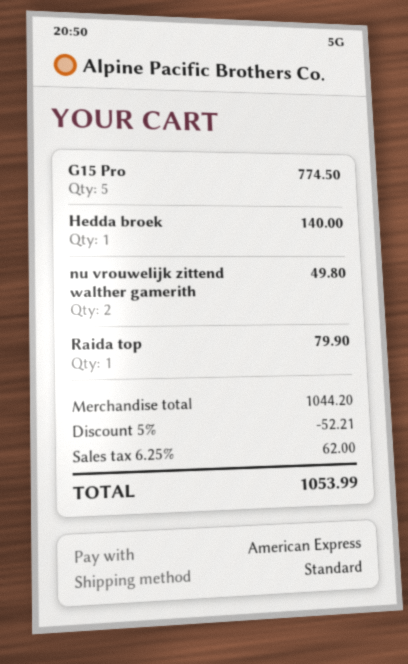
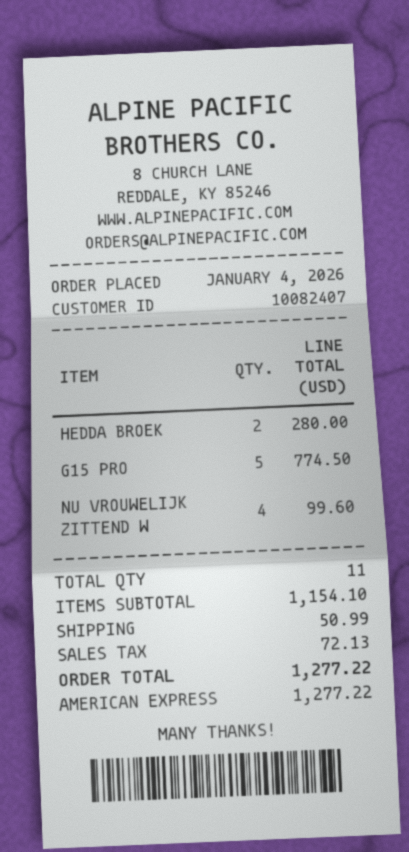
Hedda broek: 1 for 140.00 -> 2 for 280.00
nu vrouwelijk zittend walther gamerith: 2 for 49.80 -> 4 for 99.60
Raida top: 1 for 79.90 -> none
subtotal: 1044.20 -> 1154.10
discount: 5% = 52.21 -> none
shipping: none -> 50.99
tax: 62.00 -> 72.13
total: 1053.99 -> 1277.22

